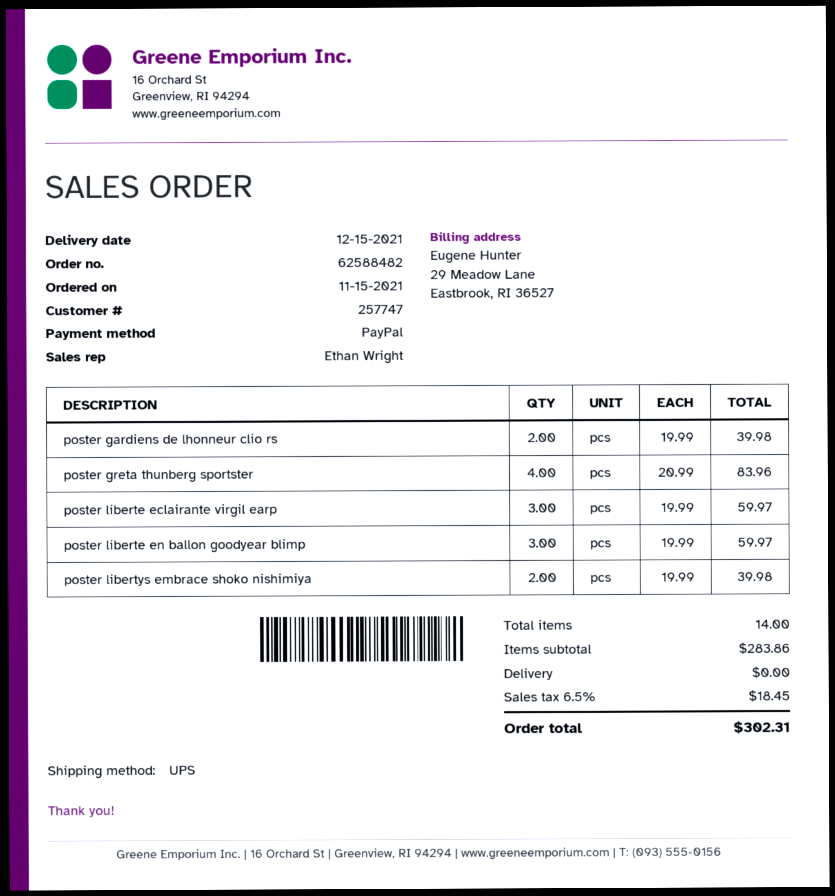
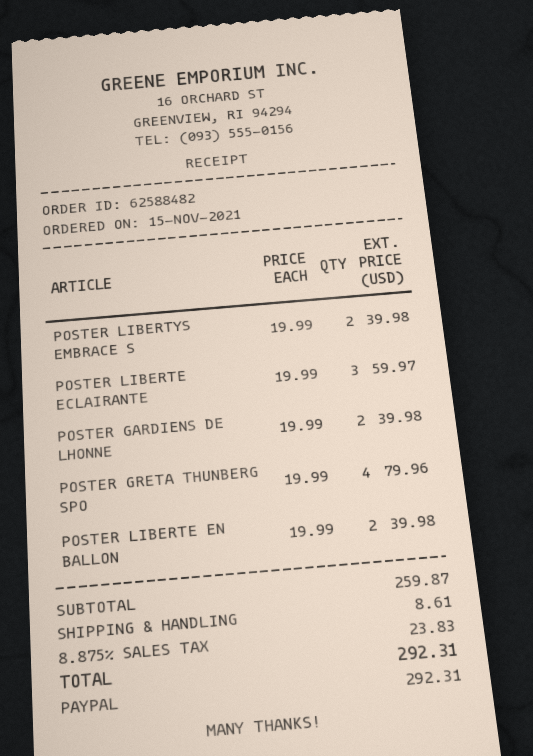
poster greta thunberg sportster: 4 x 20.99 = 83.96 -> 4 x 19.99 = 79.96
poster liberte en ballon goodyear blimp: 3 x 19.99 = 59.97 -> 2 x 19.99 = 39.98
subtotal: 283.86 -> 259.87
shipping: 0.00 -> 8.61
tax: 6.5% = 18.45 -> 8.875% = 23.83
total: 302.31 -> 292.31

